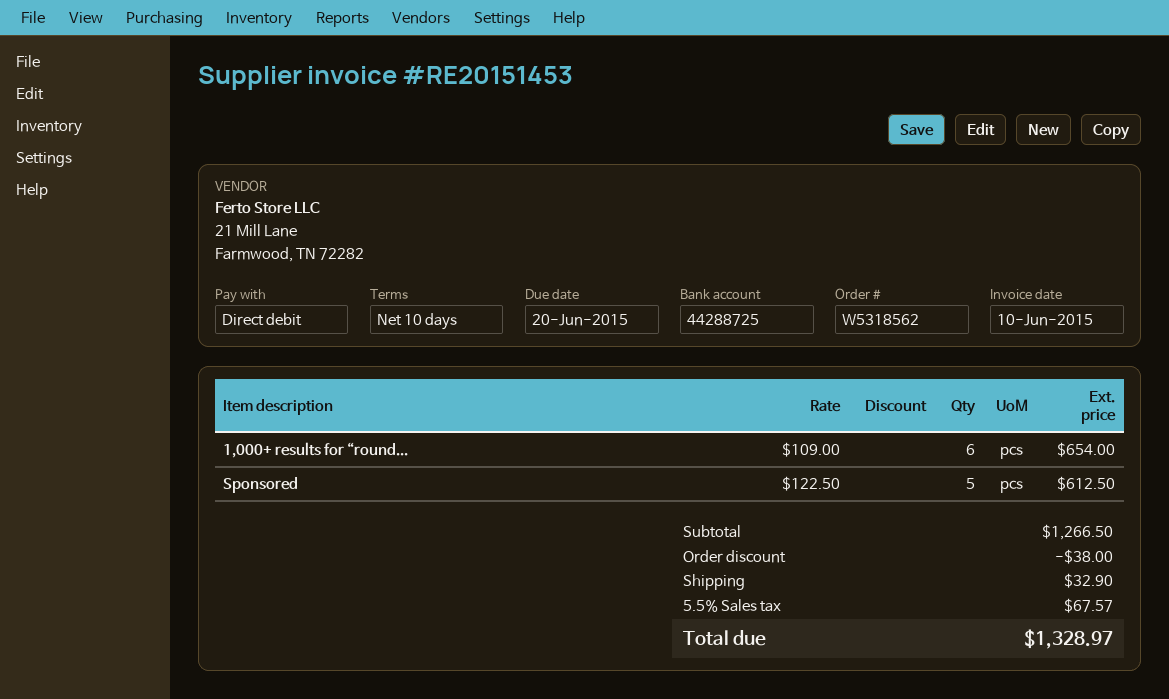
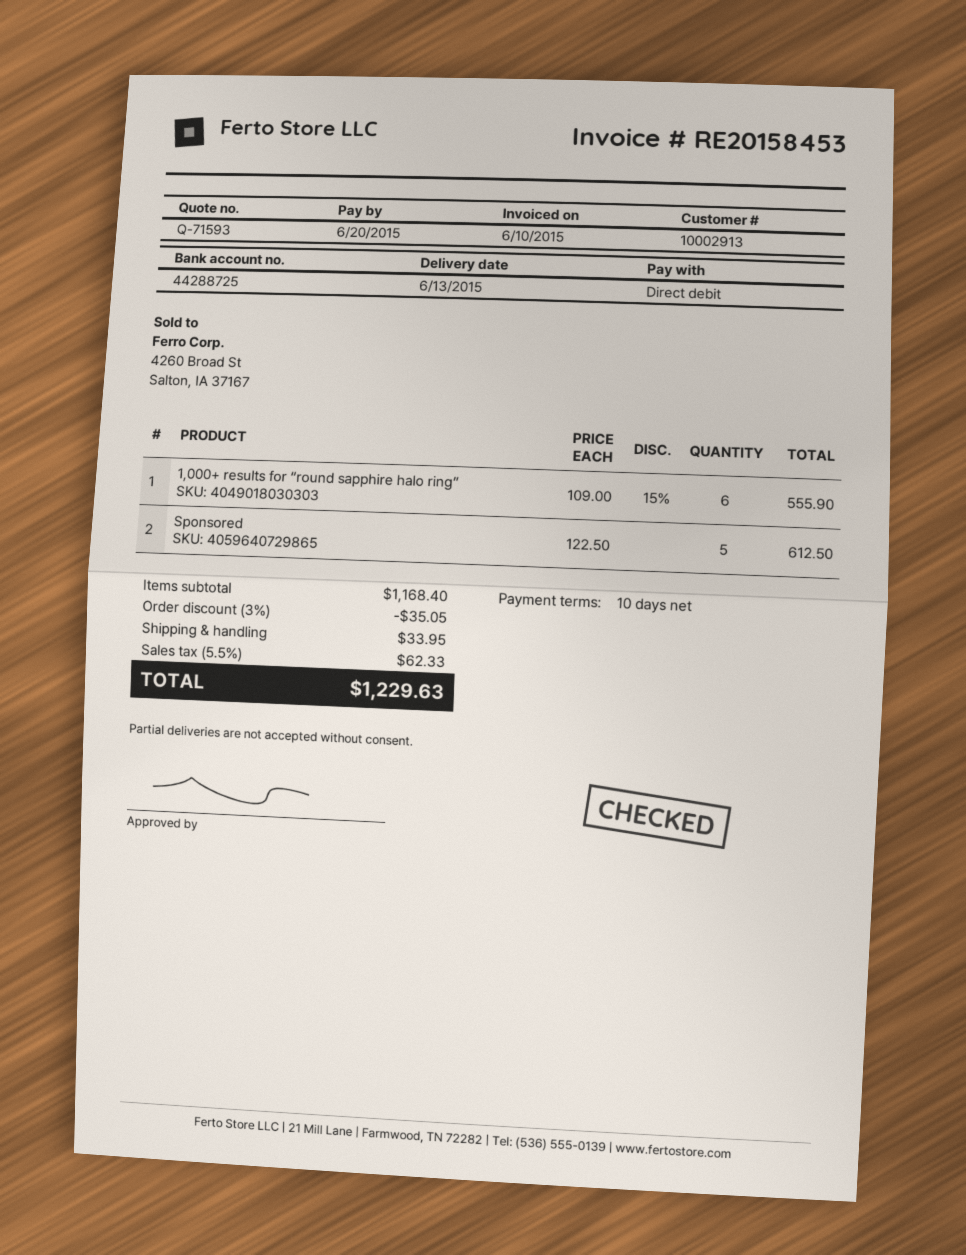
invoice number: RE20151453 -> RE20158453
1,000+ results for “round...: 6 x 109.00 = 654.00 -> 6 x 109.00 - 15% = 555.90
subtotal: 1266.50 -> 1168.40
discount: 38.00 -> 35.05
shipping: 32.90 -> 33.95
tax: 5.5% = 67.57 -> 5.5% = 62.33
total: 1328.97 -> 1229.63

